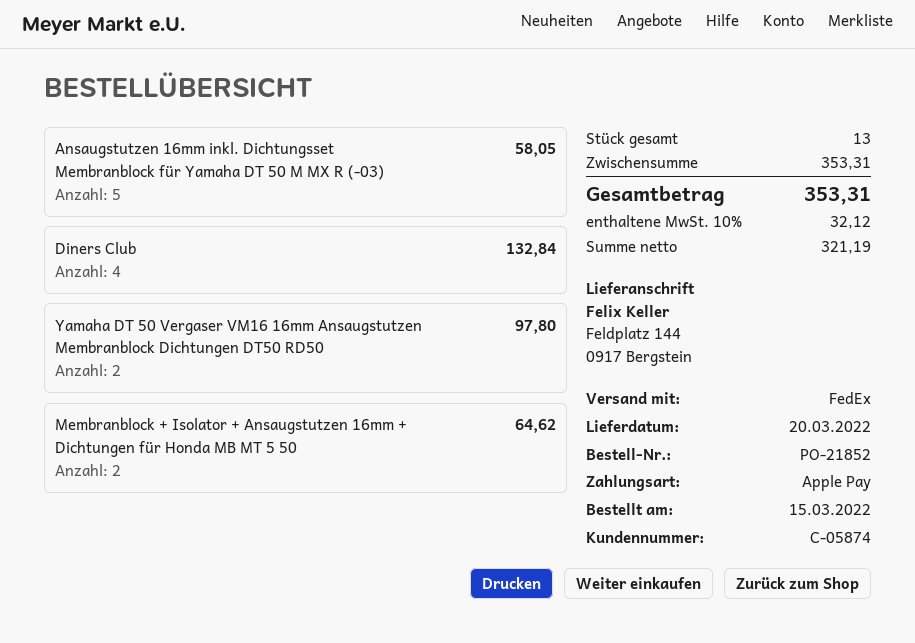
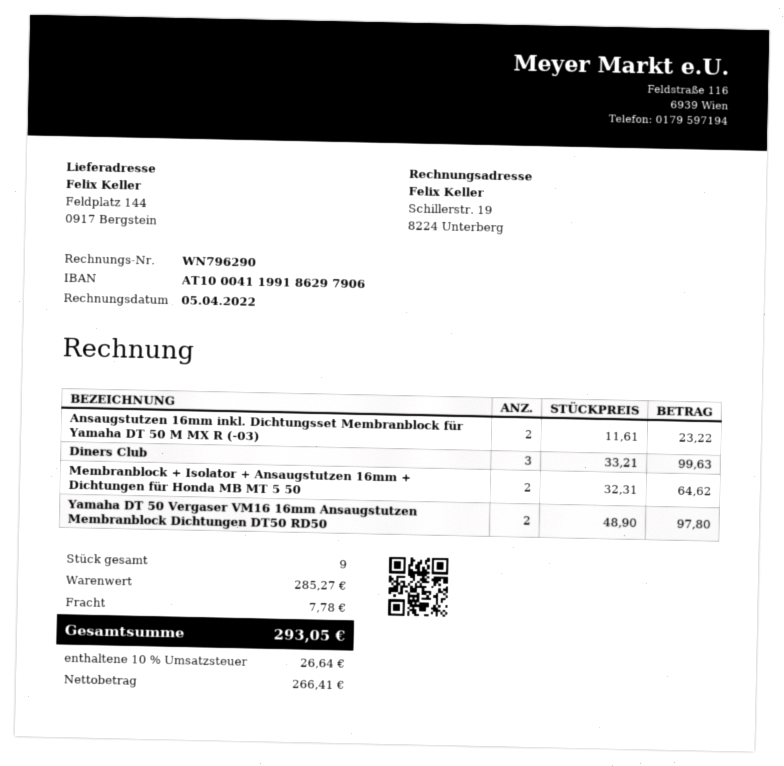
Ansaugstutzen 16mm inkl. Dichtungsset Membranblock für Yamaha DT 50 M MX R (-03): 5 for 58.05 -> 2 for 23.22
Diners Club: 4 for 132.84 -> 3 for 99.63
total quantity: 13 -> 9
subtotal: 353.31 -> 285.27
shipping: none -> 7.78
net: 321.19 -> 266.41
tax: 10% = 32.12 -> 10% = 26.64
total: 353.31 -> 293.05

